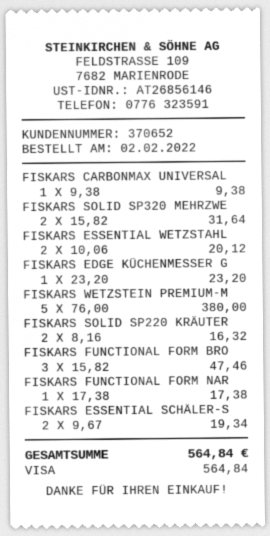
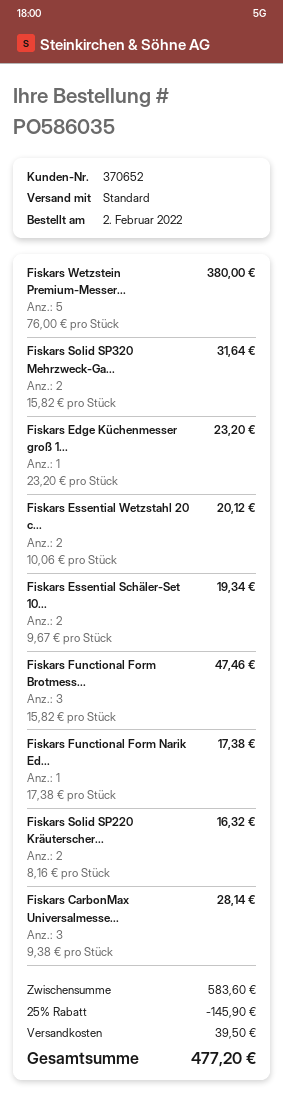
FISKARS CARBONMAX UNIVERSAL: 1 x 9.38 = 9.38 -> 3 x 9.38 = 28.14
discount: none -> 25% = 145.90
shipping: none -> 39.50
total: 564.84 -> 477.20

